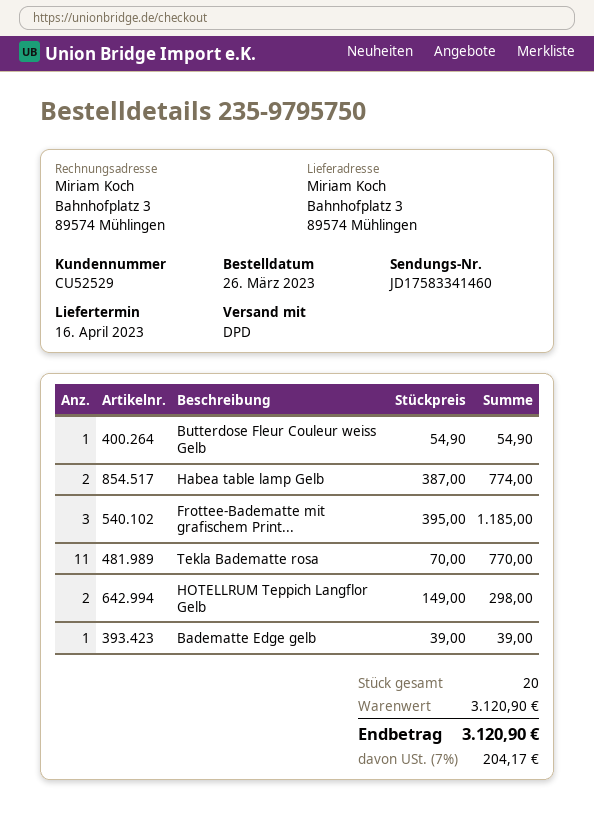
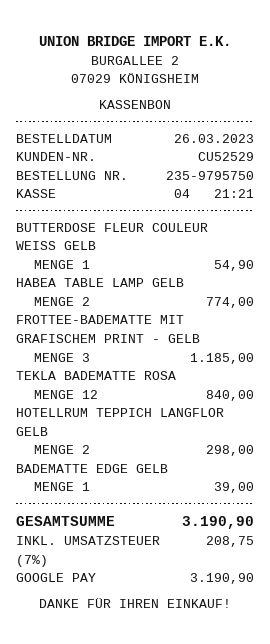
Tekla Badematte rosa: 11 for 770.00 -> 12 for 840.00
tax: 7% = 204.17 -> 7% = 208.75
total: 3120.90 -> 3190.90

